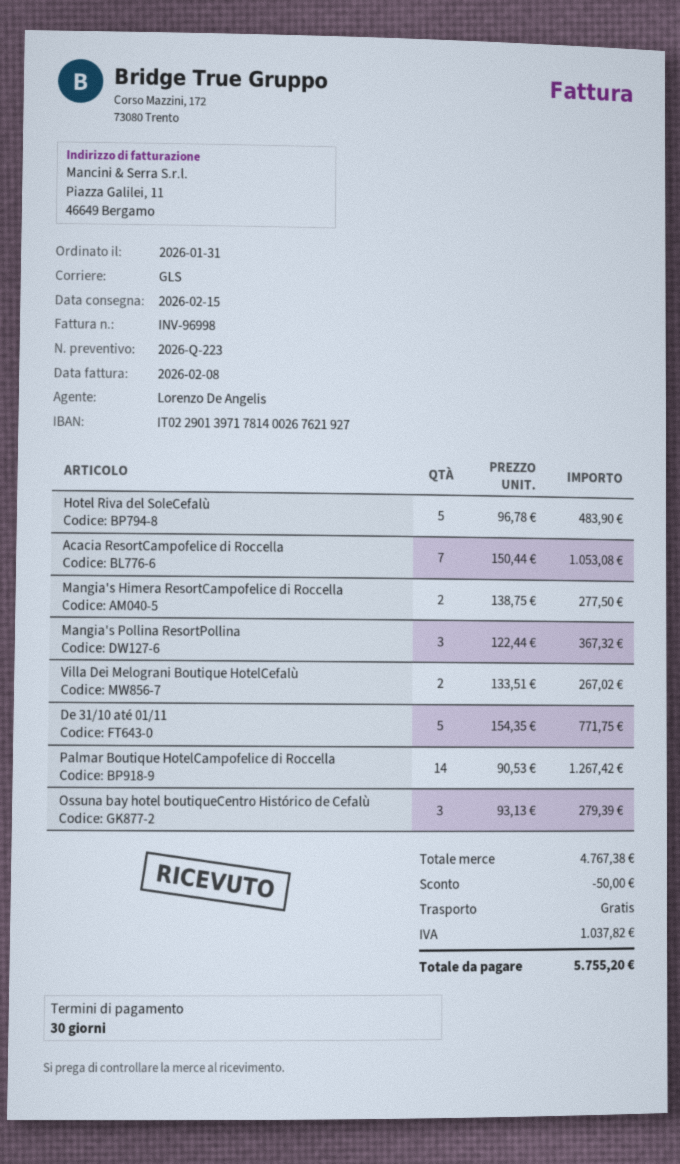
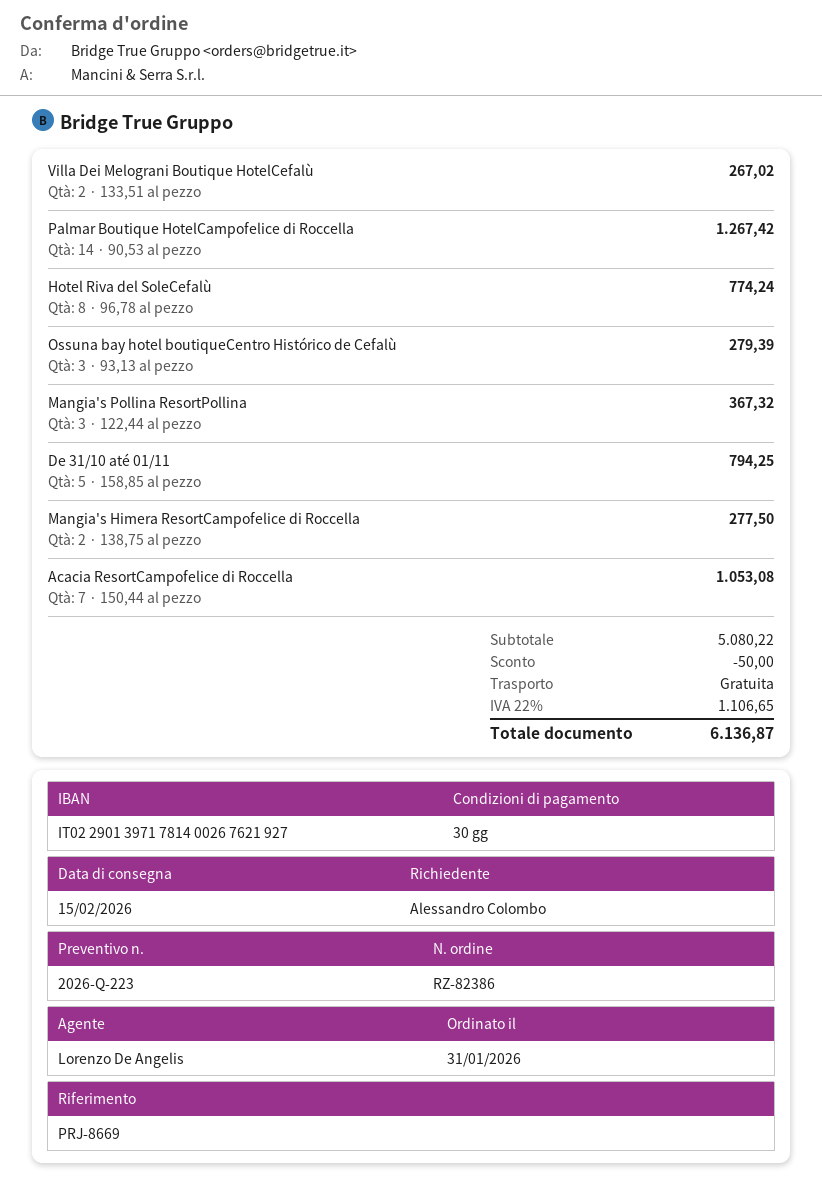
Hotel Riva del SoleCefalù: 5 x 96.78 = 483.90 -> 8 x 96.78 = 774.24
De 31/10 até 01/11: 5 x 154.35 = 771.75 -> 5 x 158.85 = 794.25
subtotal: 4767.38 -> 5080.22
tax: 1037.82 -> 1106.65
total: 5755.20 -> 6136.87

